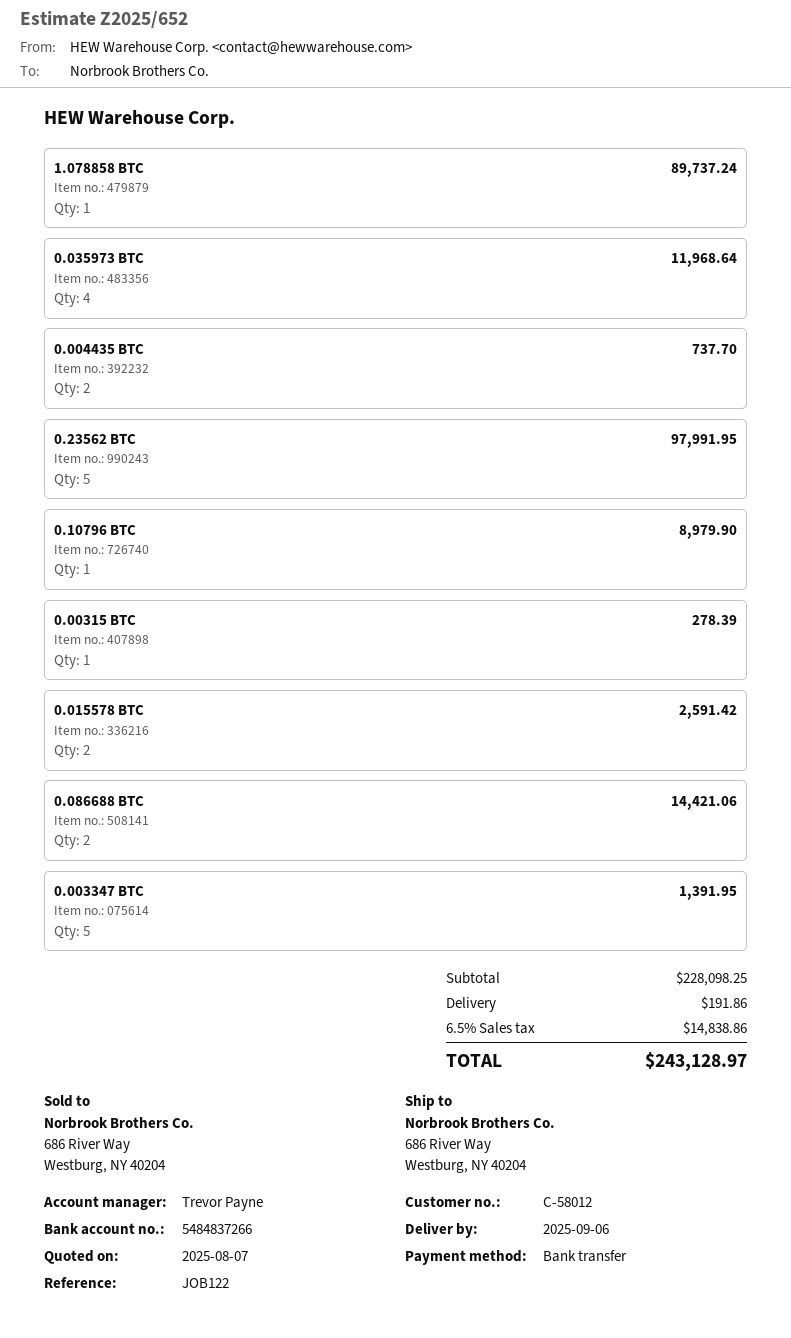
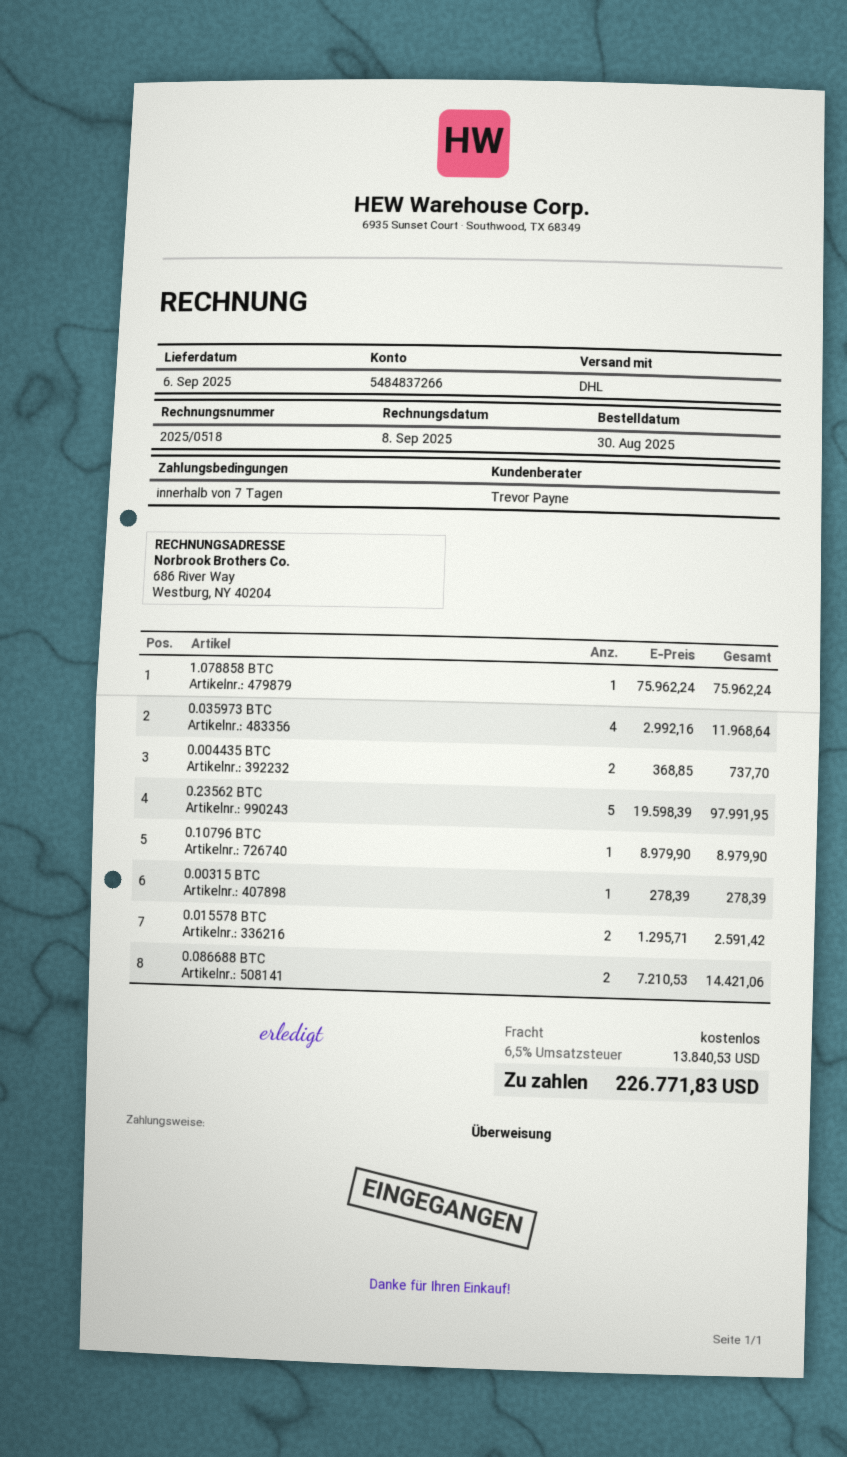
1.078858 BTC: 1 for 89737.24 -> 1 for 75962.24
0.003347 BTC: 5 for 1391.95 -> none
shipping: 191.86 -> 0.00
tax: 6.5% = 14838.86 -> 6.5% = 13840.53
total: 243128.97 -> 226771.83

